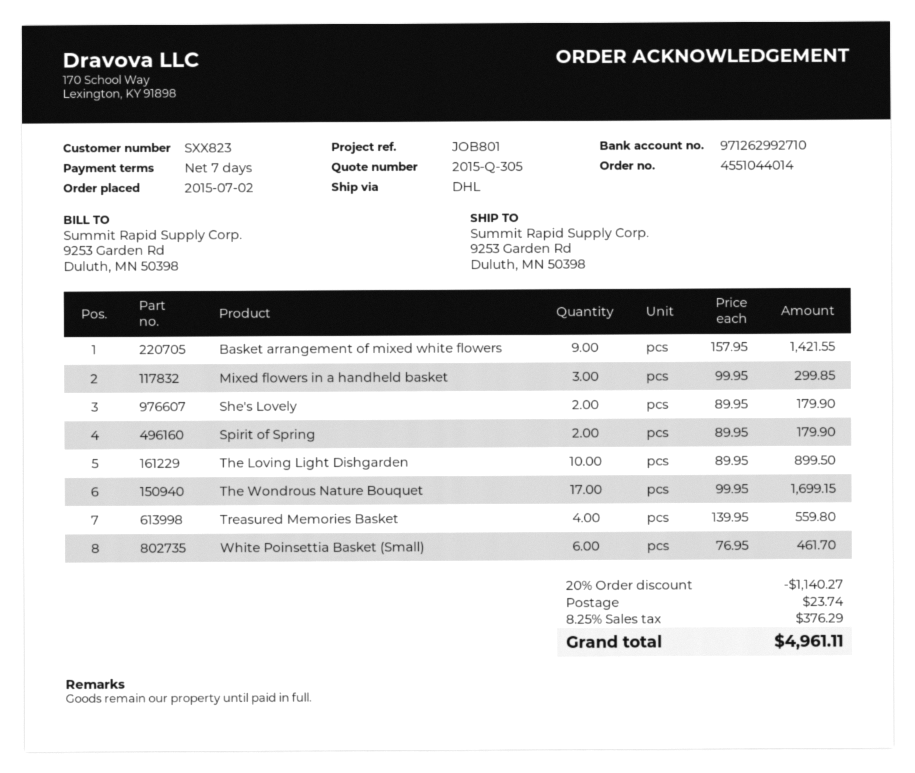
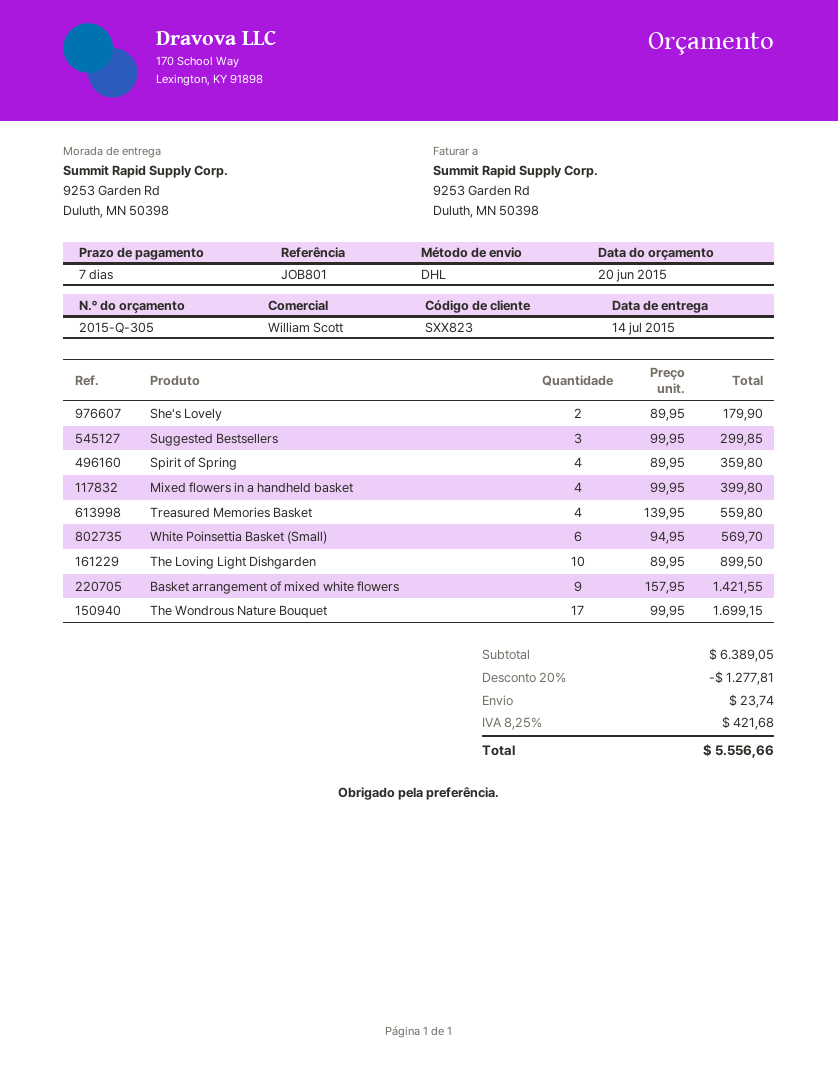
Mixed flowers in a handheld basket: 3 x 99.95 = 299.85 -> 4 x 99.95 = 399.80
Spirit of Spring: 2 x 89.95 = 179.90 -> 4 x 89.95 = 359.80
White Poinsettia Basket (Small): 6 x 76.95 = 461.70 -> 6 x 94.95 = 569.70
Suggested Bestsellers: none -> 3 x 99.95 = 299.85
discount: 20% = 1140.27 -> 20% = 1277.81
tax: 8.25% = 376.29 -> 8.25% = 421.68
total: 4961.11 -> 5556.66

